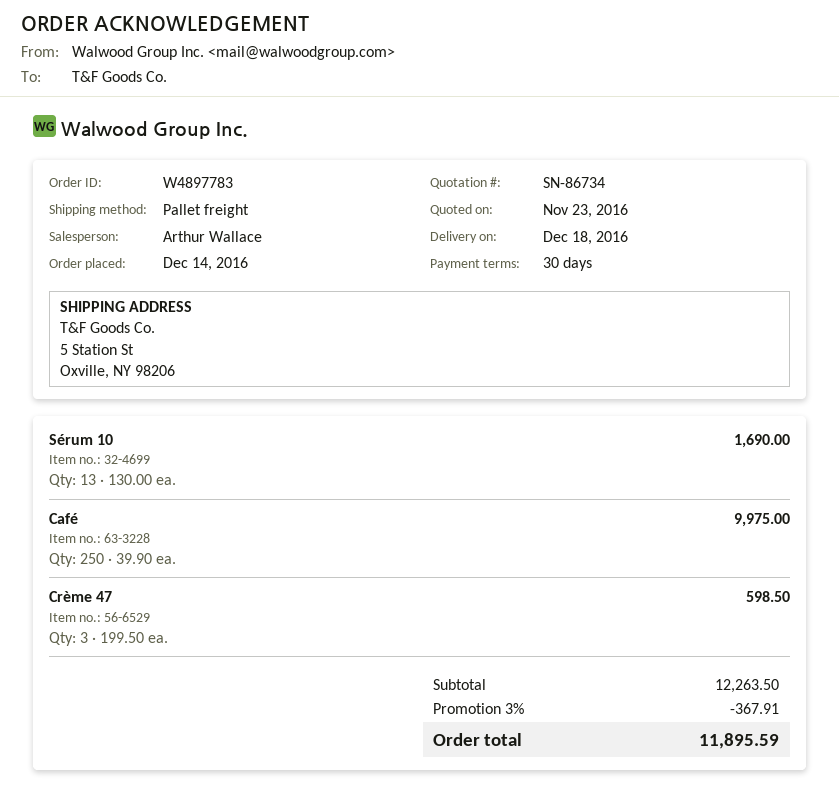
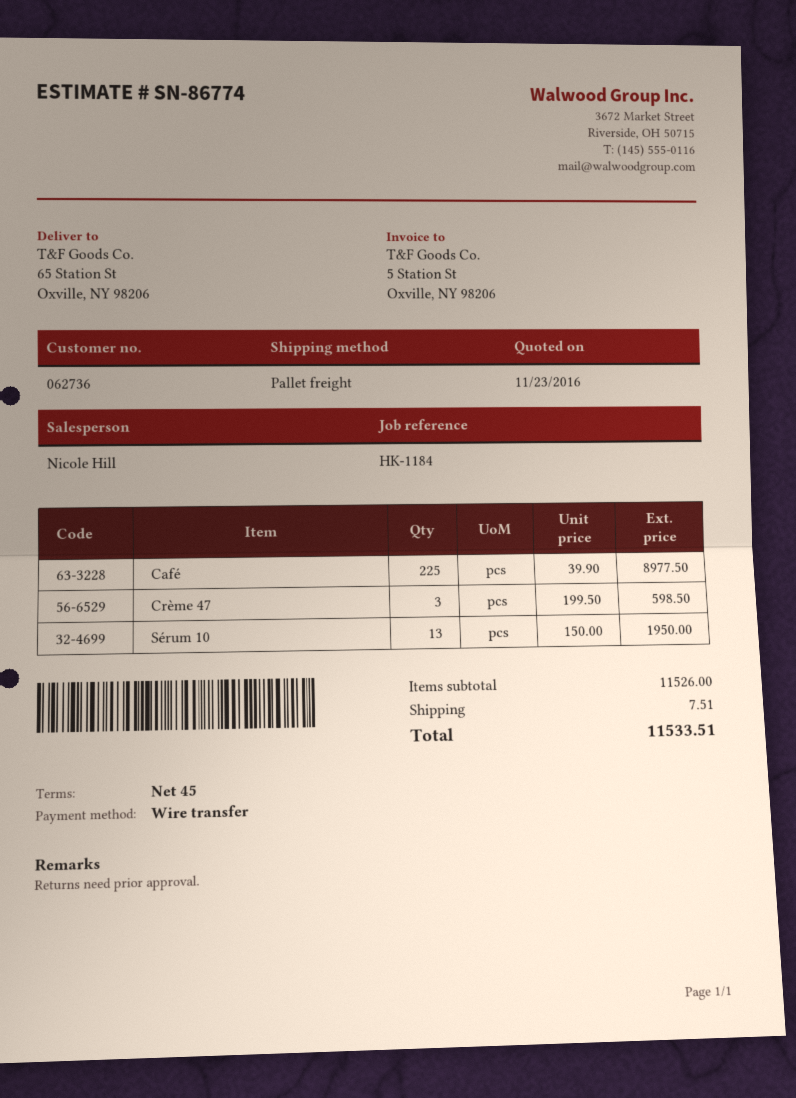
quote number: SN-86734 -> SN-86774
payment terms: 30 days -> 45 days
sales rep: Arthur Wallace -> Nicole Hill
ship to: 5 Station St, Oxville, NY 98206 -> 65 Station St, Oxville, NY 98206
Sérum 10: 13 x 130.00 = 1690.00 -> 13 x 150.00 = 1950.00
Café: 250 x 39.90 = 9975.00 -> 225 x 39.90 = 8977.50
subtotal: 12263.50 -> 11526.00
discount: 3% = 367.91 -> none
shipping: none -> 7.51
total: 11895.59 -> 11533.51

